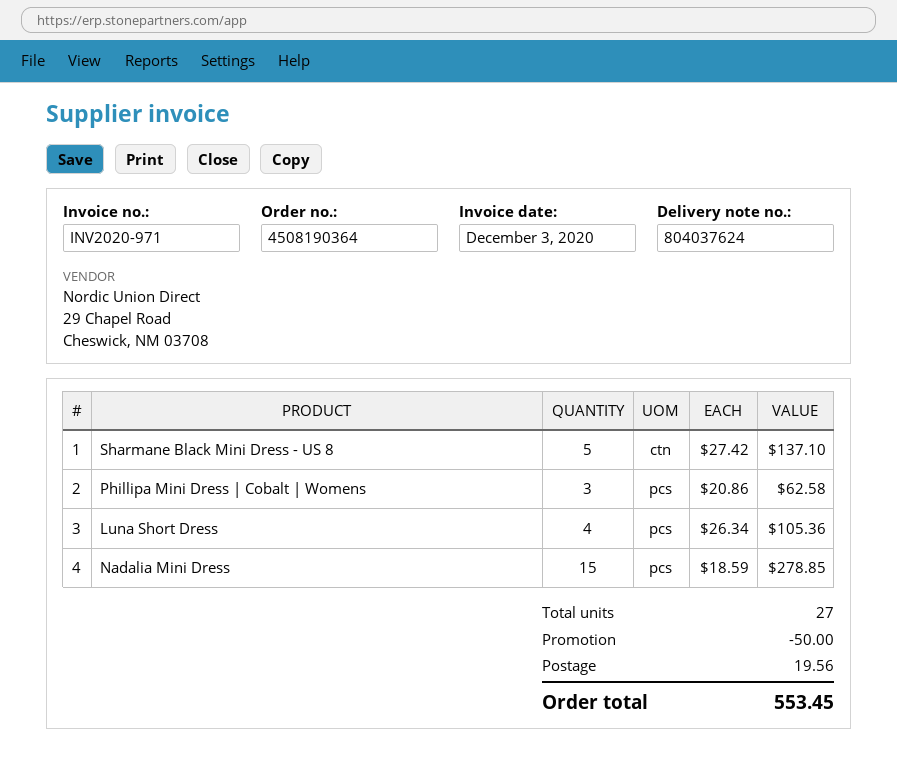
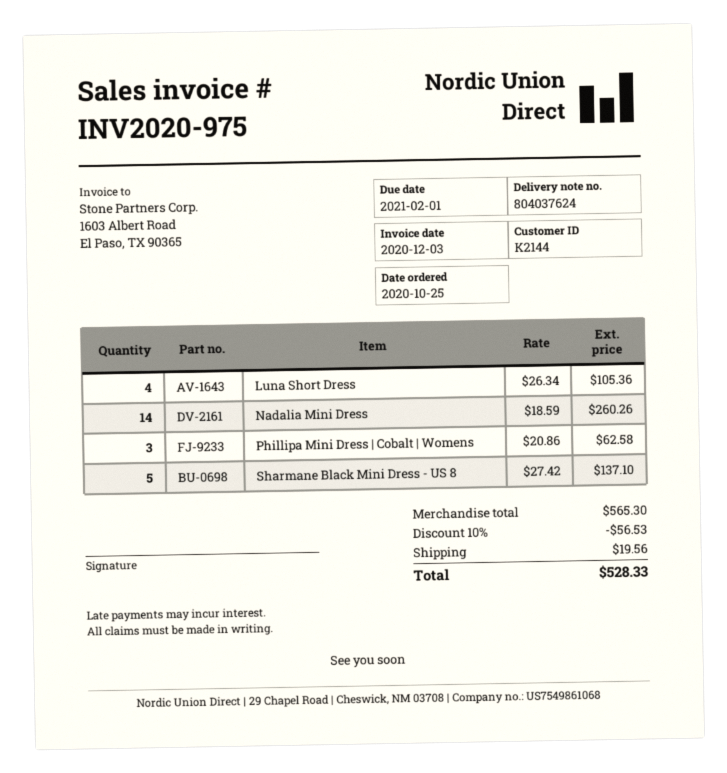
invoice number: INV2020-971 -> INV2020-975
Nadalia Mini Dress: 15 x 18.59 = 278.85 -> 14 x 18.59 = 260.26
discount: 50.00 -> 56.53
total: 553.45 -> 528.33

